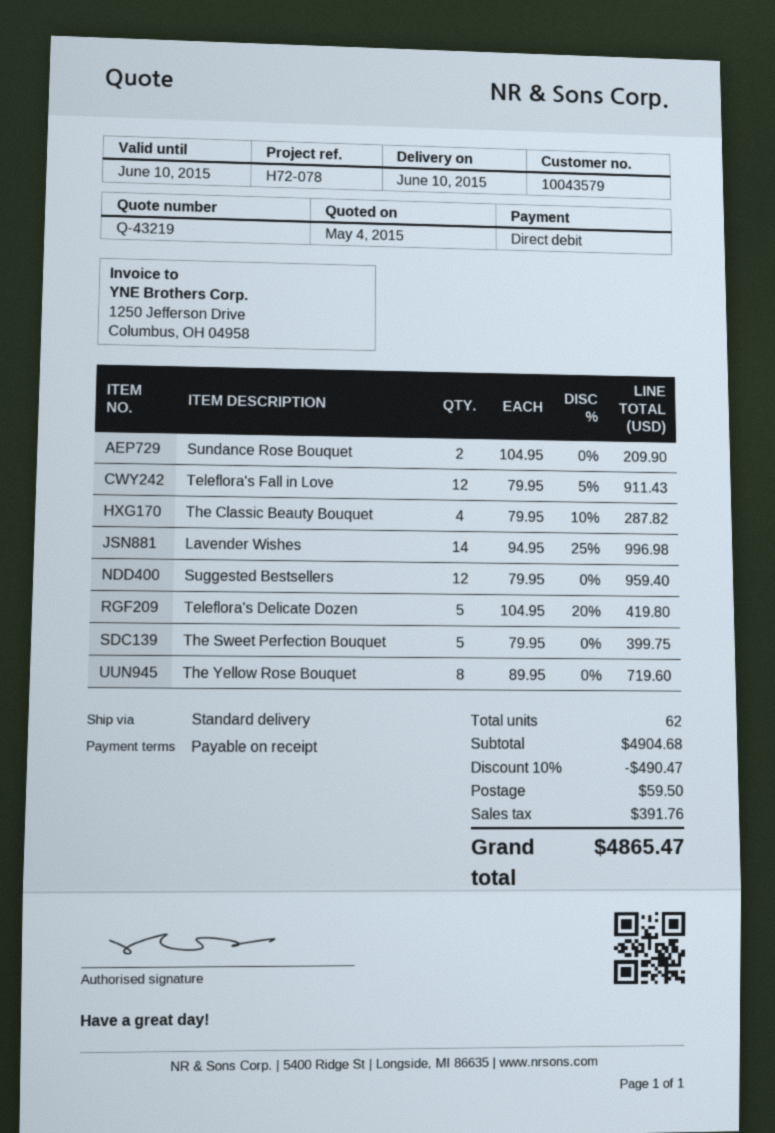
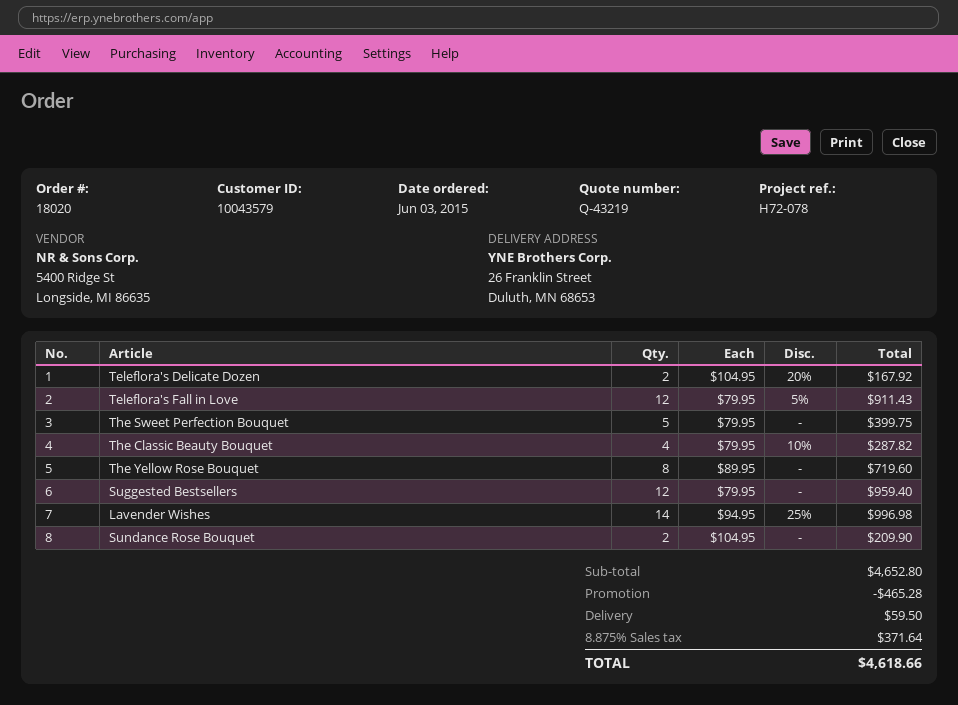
Teleflora's Delicate Dozen: 5 x 104.95 - 20% = 419.80 -> 2 x 104.95 - 20% = 167.92
subtotal: 4904.68 -> 4652.80
discount: 490.47 -> 465.28
tax: 391.76 -> 371.64
total: 4865.47 -> 4618.66

